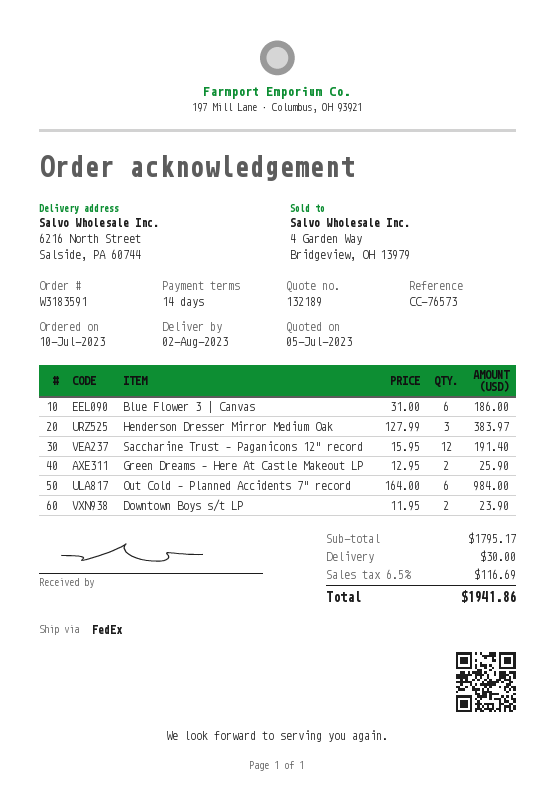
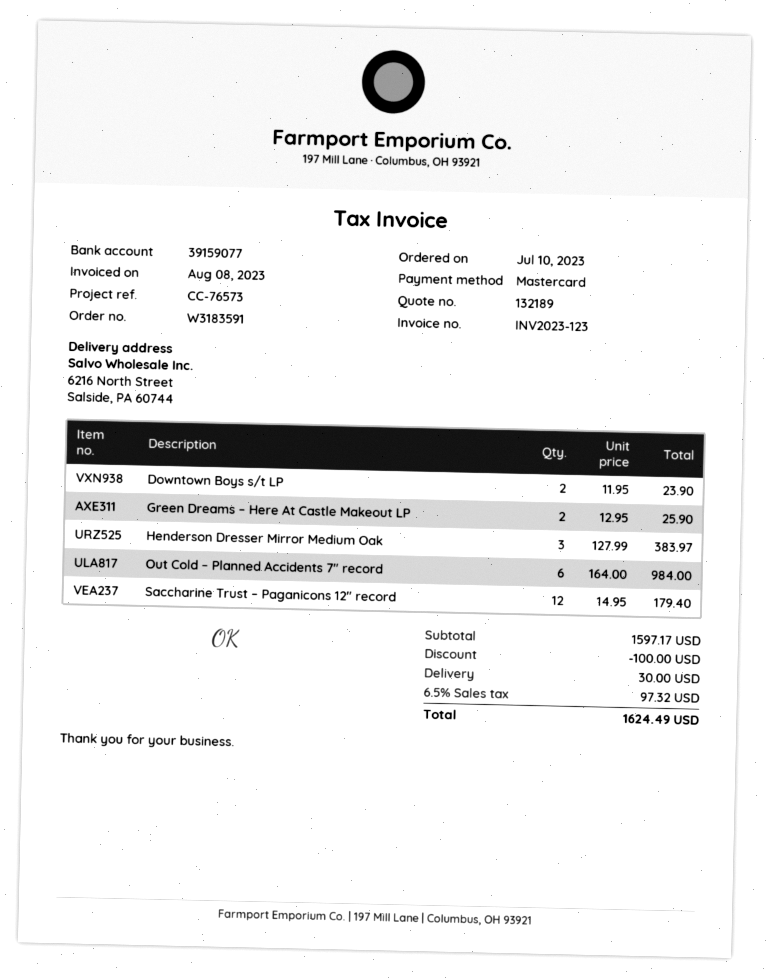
Blue Flower 3 | Canvas: 6 x 31.00 = 186.00 -> none
Saccharine Trust – Paganicons 12" record: 12 x 15.95 = 191.40 -> 12 x 14.95 = 179.40
subtotal: 1795.17 -> 1597.17
discount: none -> 100.00
tax: 6.5% = 116.69 -> 6.5% = 97.32
total: 1941.86 -> 1624.49

